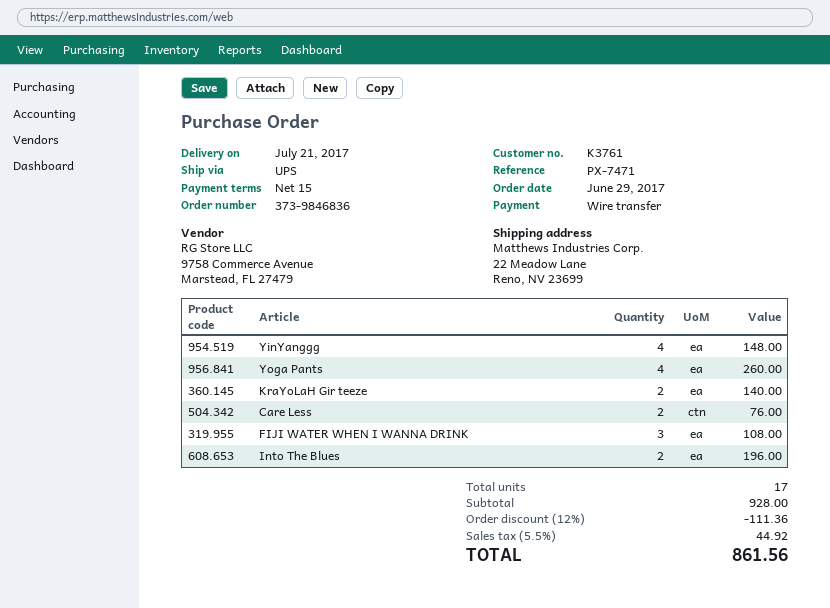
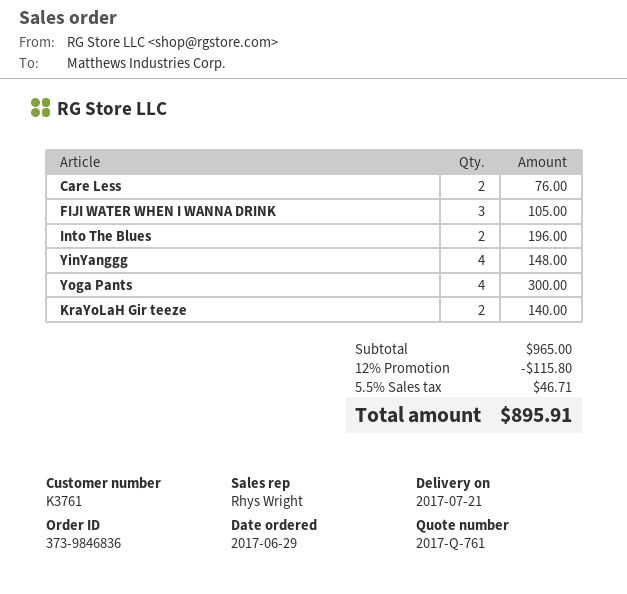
Yoga Pants: 4 for 260.00 -> 4 for 300.00
FIJI WATER WHEN I WANNA DRINK: 3 for 108.00 -> 3 for 105.00
subtotal: 928.00 -> 965.00
discount: 12% = 111.36 -> 12% = 115.80
tax: 5.5% = 44.92 -> 5.5% = 46.71
total: 861.56 -> 895.91

